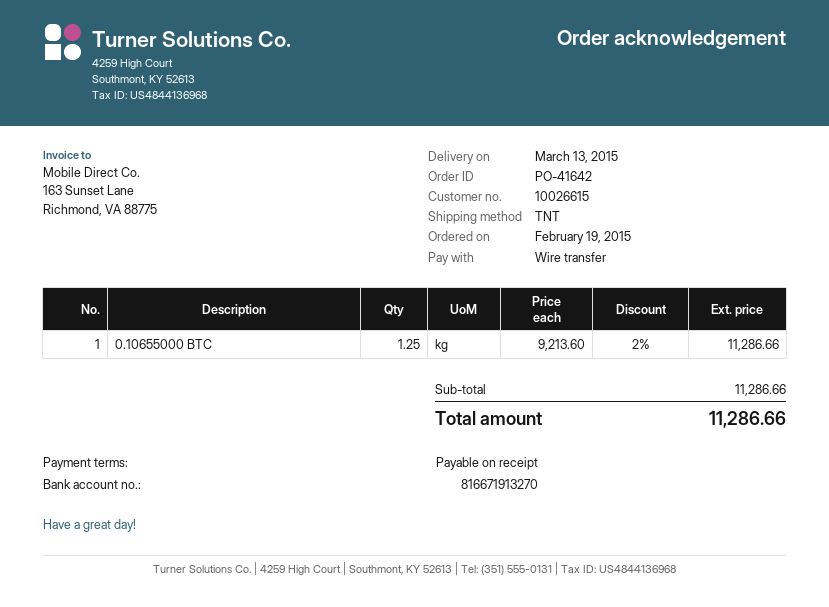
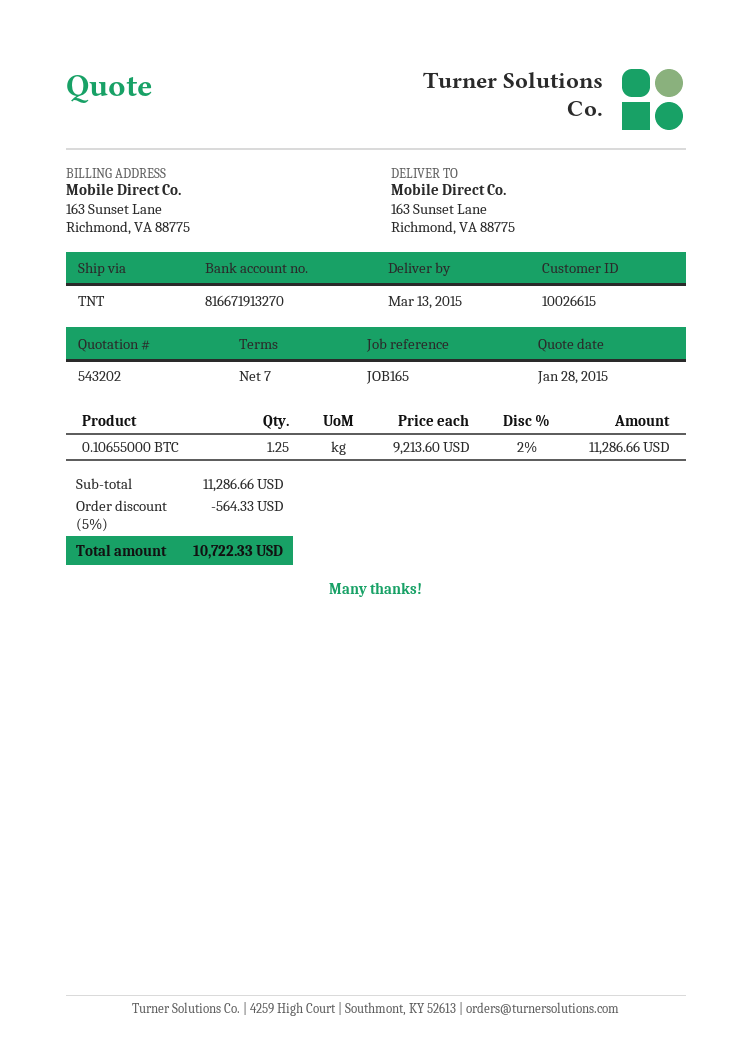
payment terms: on receipt -> 7 days
discount: none -> 5% = 564.33
total: 11286.66 -> 10722.33

